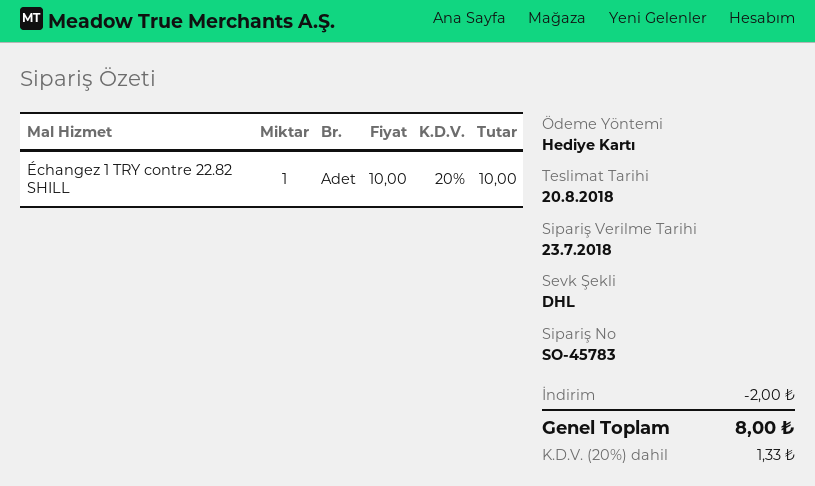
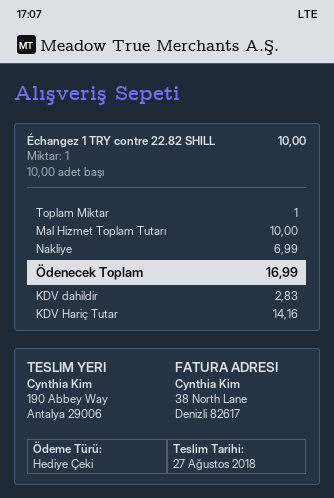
delivery date: 2018-08-20 -> 2018-08-27
discount: 2.00 -> none
shipping: none -> 6.99
tax: 1.33 -> 2.83
total: 8.00 -> 16.99

